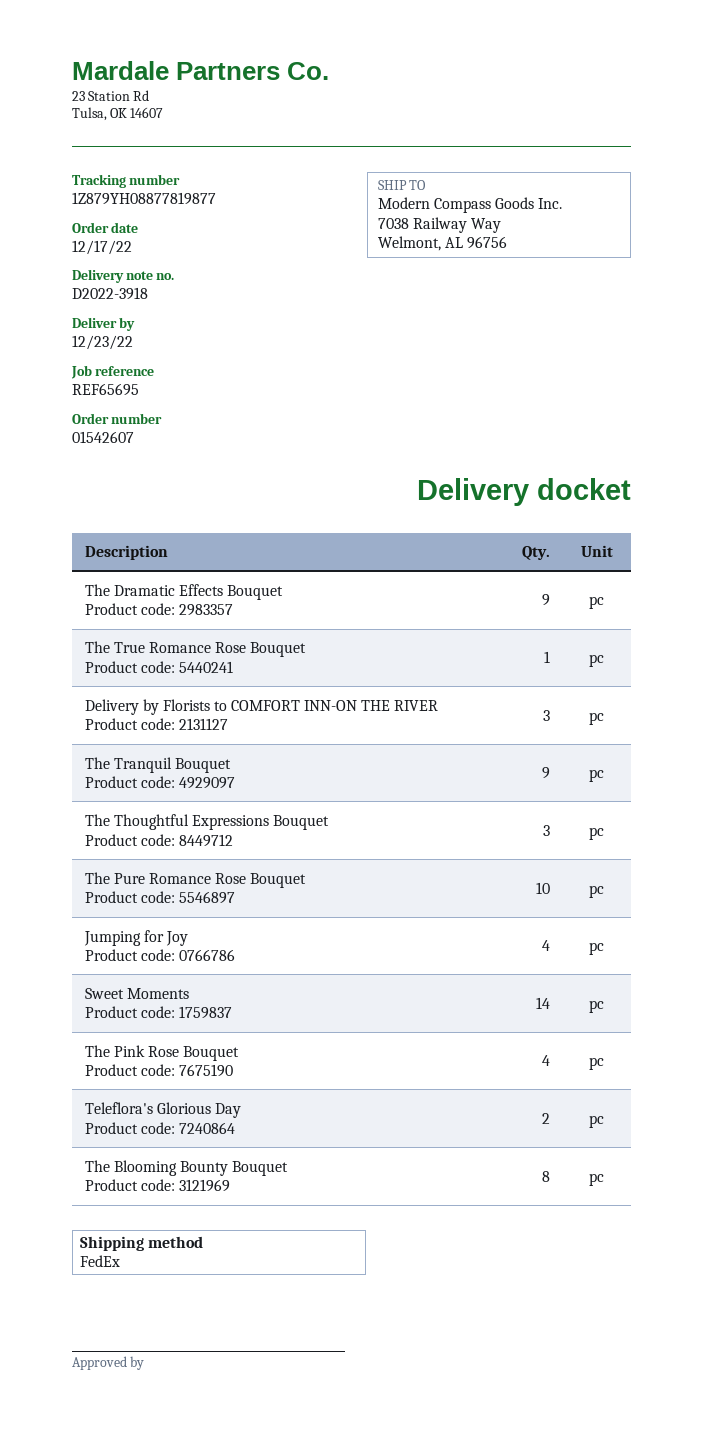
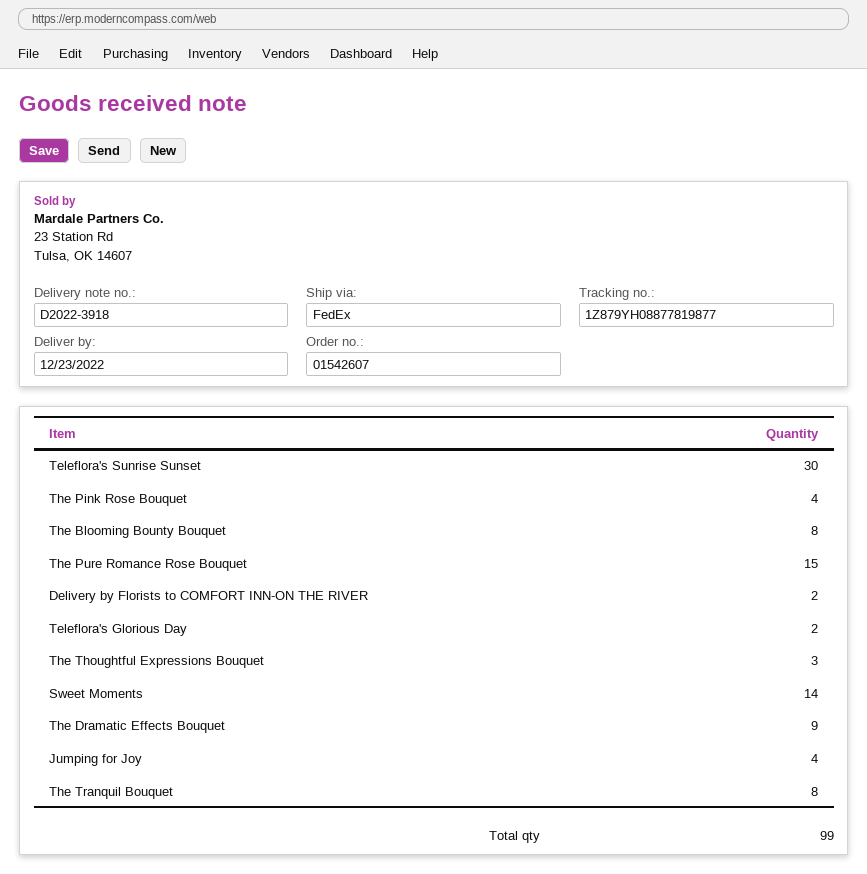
The True Romance Rose Bouquet: 1 -> none
Delivery by Florists to COMFORT INN-ON THE RIVER: 3 -> 2
The Tranquil Bouquet: 9 -> 8
The Pure Romance Rose Bouquet: 10 -> 15
Teleflora's Sunrise Sunset: none -> 30

